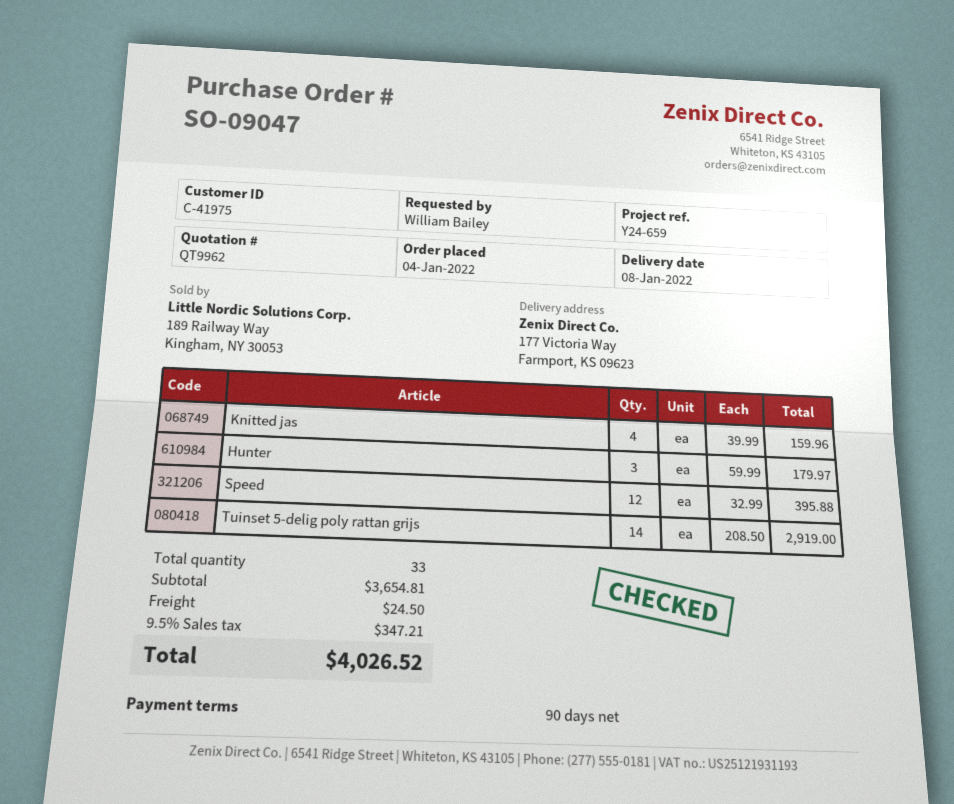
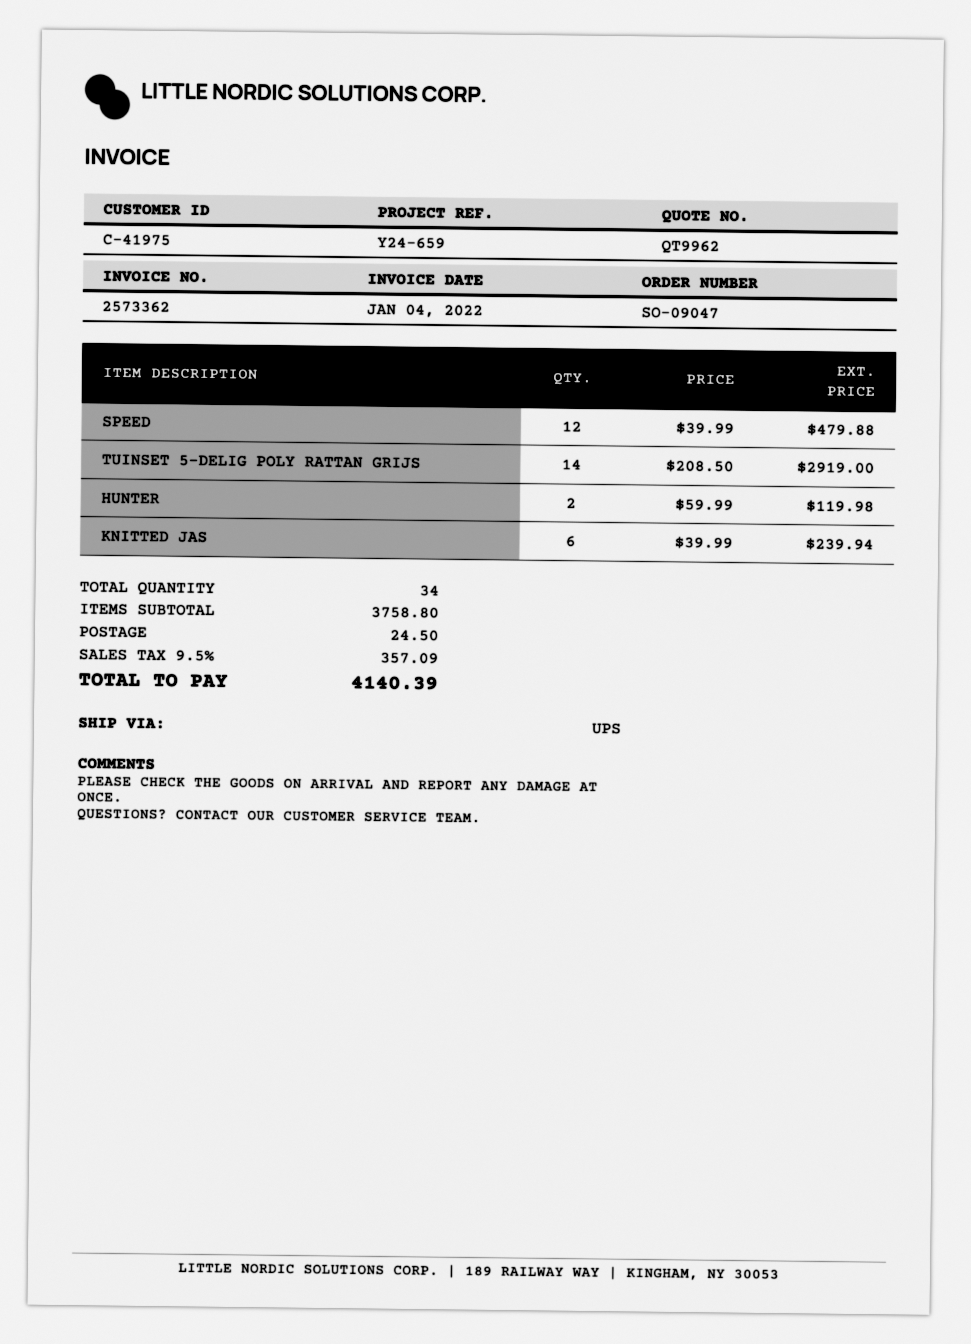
Knitted jas: 4 x 39.99 = 159.96 -> 6 x 39.99 = 239.94
Hunter: 3 x 59.99 = 179.97 -> 2 x 59.99 = 119.98
Speed: 12 x 32.99 = 395.88 -> 12 x 39.99 = 479.88
total quantity: 33 -> 34
subtotal: 3654.81 -> 3758.80
tax: 9.5% = 347.21 -> 9.5% = 357.09
total: 4026.52 -> 4140.39

